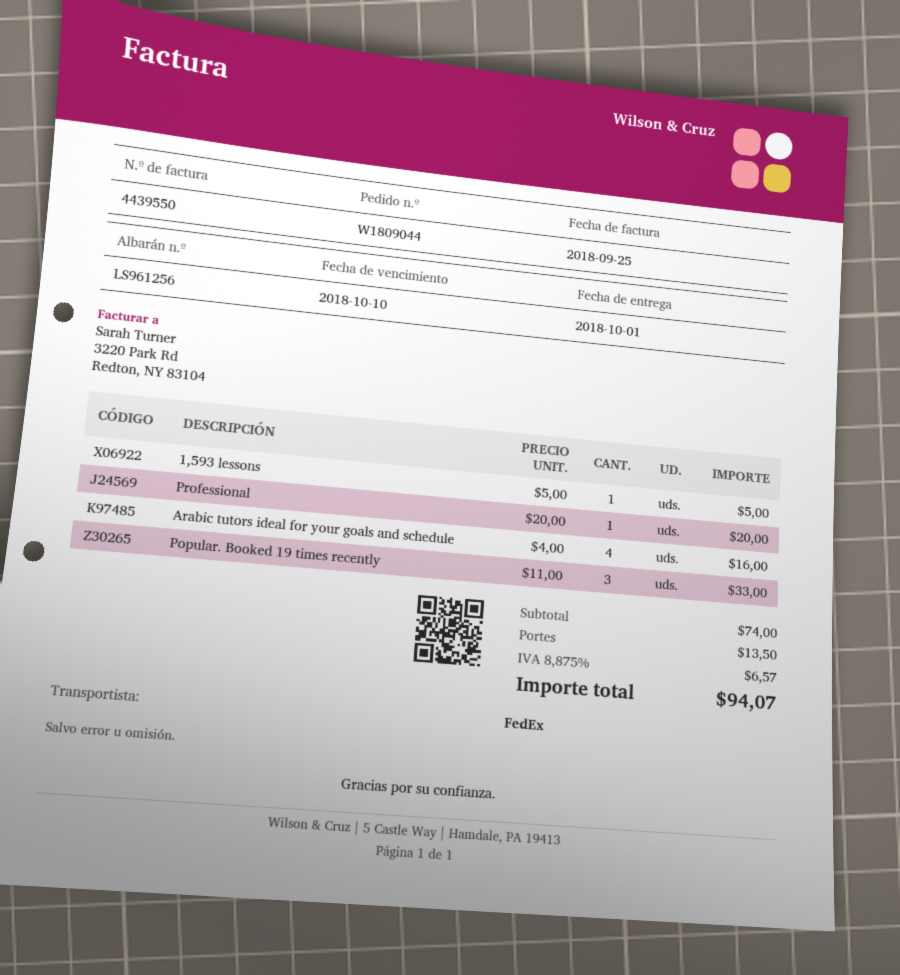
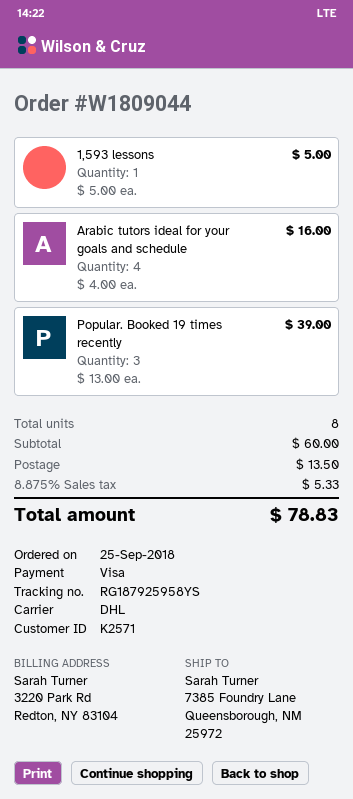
shipping method: FedEx -> DHL
Professional: 1 x 20.00 = 20.00 -> none
Popular. Booked 19 times recently: 3 x 11.00 = 33.00 -> 3 x 13.00 = 39.00
subtotal: 74.00 -> 60.00
tax: 8.875% = 6.57 -> 8.875% = 5.33
total: 94.07 -> 78.83

